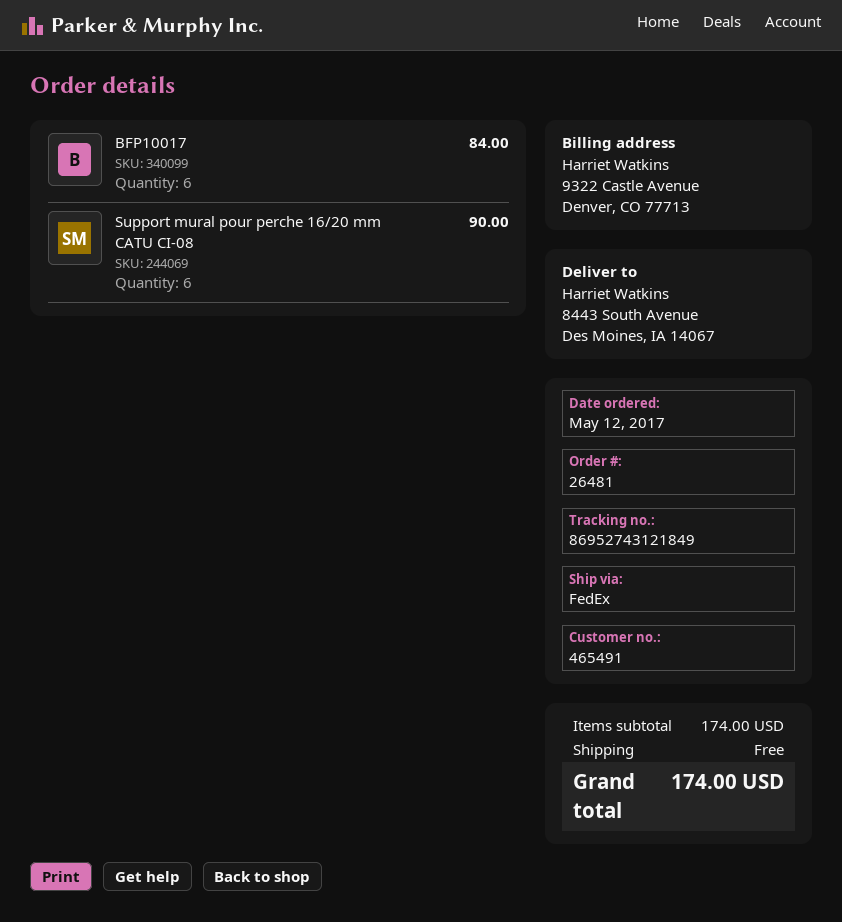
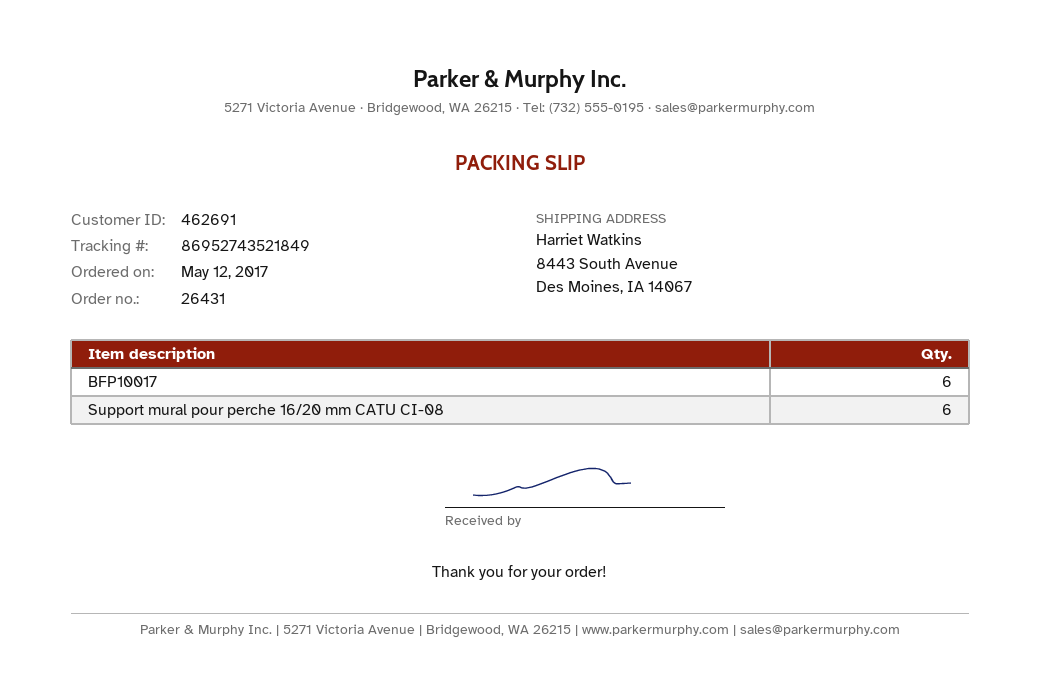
order number: 26481 -> 26431
customer number: 465491 -> 462691
tracking number: 86952743121849 -> 86952743521849

